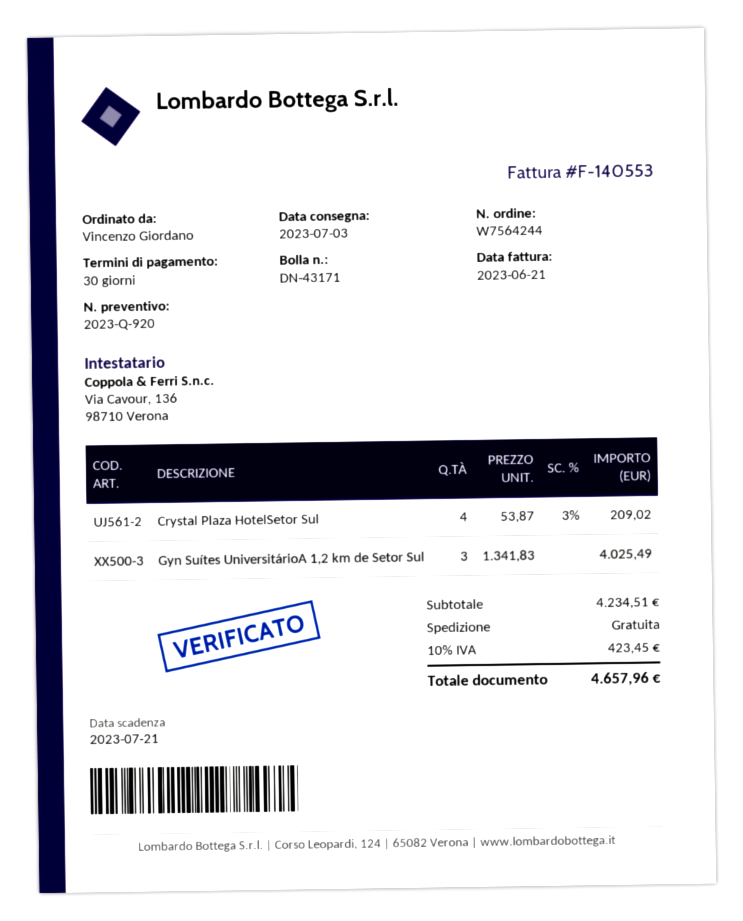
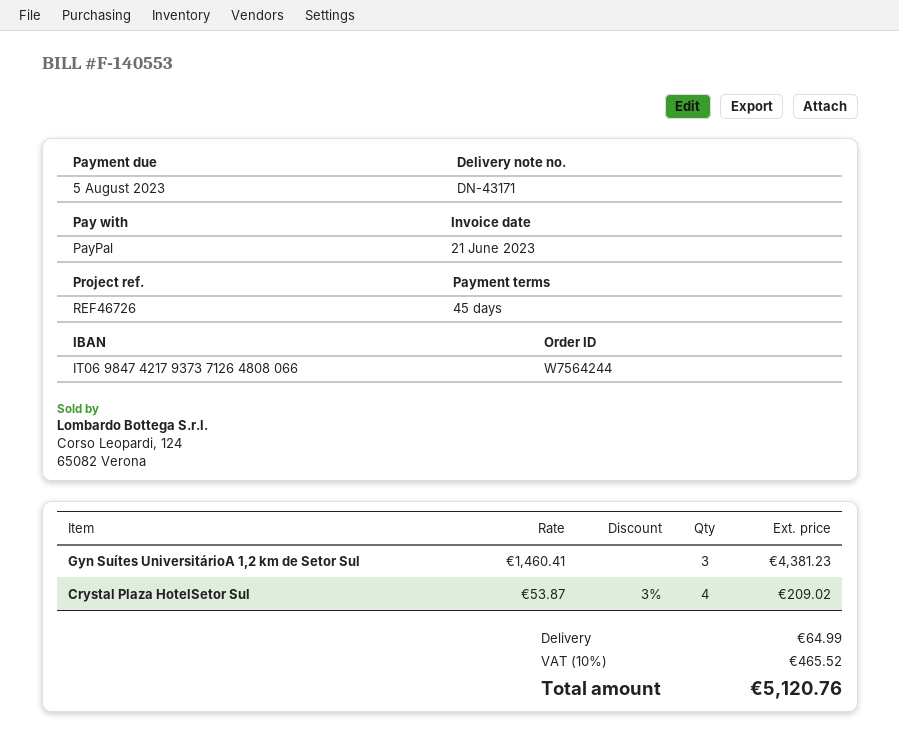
payment terms: 30 days -> 45 days
due date: 2023-07-21 -> 2023-08-05
Gyn Suítes UniversitárioA 1,2 km de Setor Sul: 3 x 1341.83 = 4025.49 -> 3 x 1460.41 = 4381.23
shipping: 0.00 -> 64.99
tax: 10% = 423.45 -> 10% = 465.52
total: 4657.96 -> 5120.76

